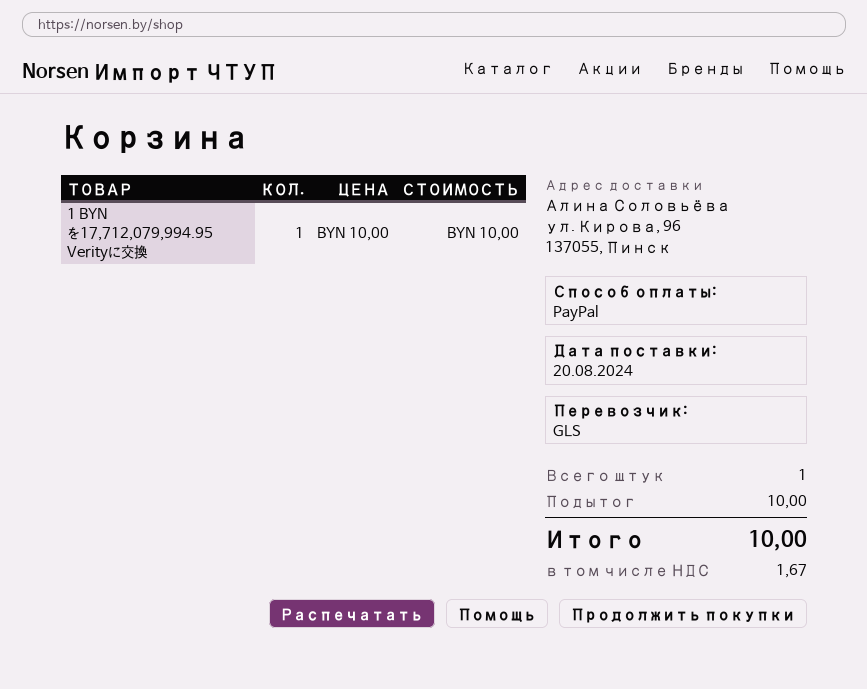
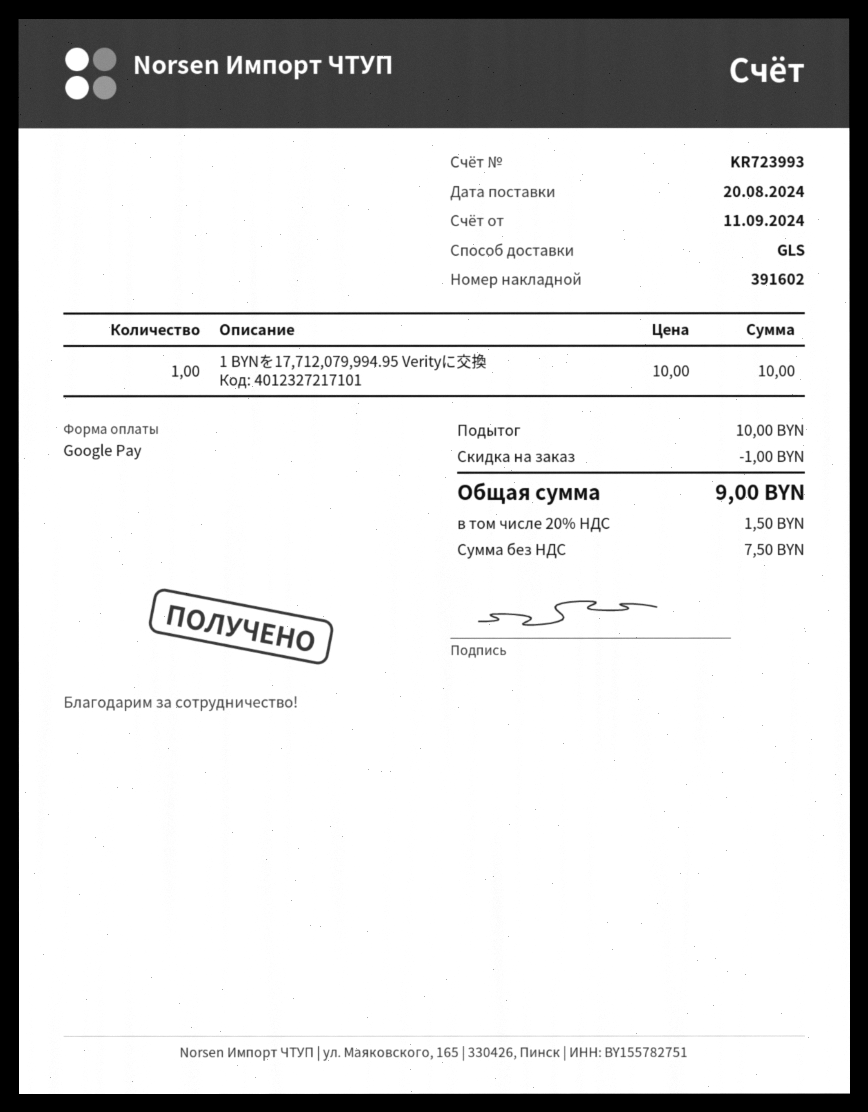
payment method: PayPal -> Google Pay
discount: none -> 1.00
tax: 1.67 -> 1.50
total: 10.00 -> 9.00

